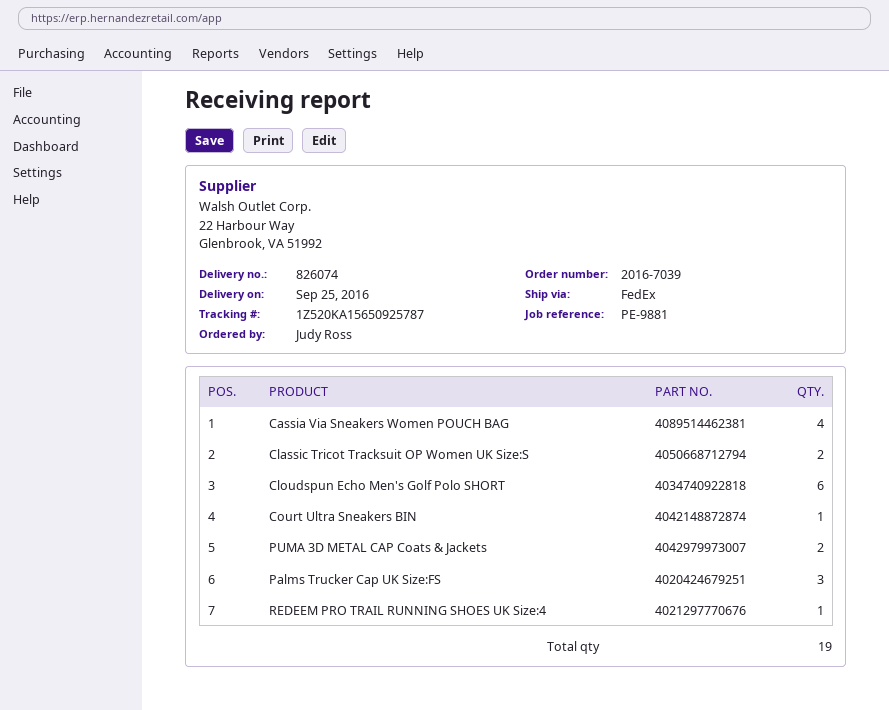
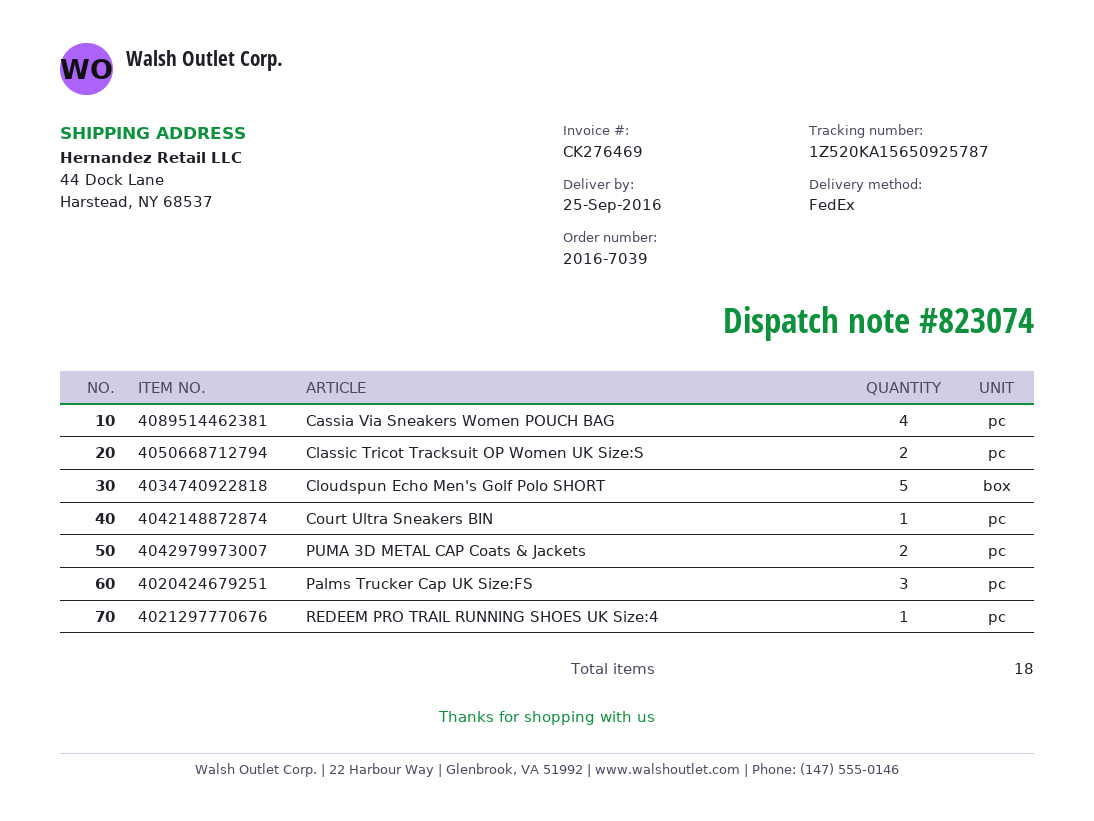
delivery note number: 826074 -> 823074
Cloudspun Echo Men's Golf Polo SHORT: 6 -> 5
total quantity: 19 -> 18

